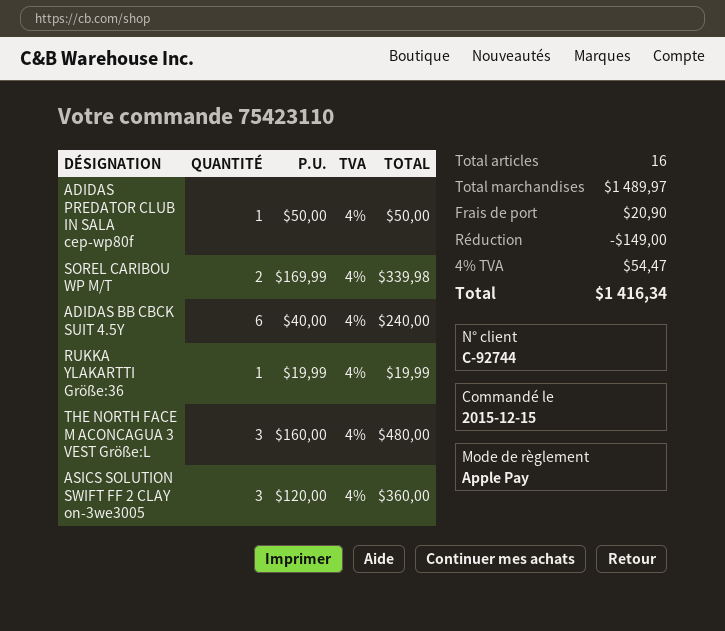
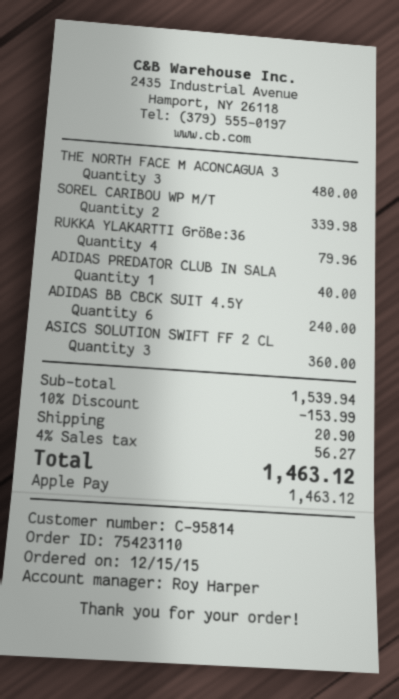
customer number: C-92744 -> C-95814
ADIDAS PREDATOR CLUB IN SALA cep-wp80f: 1 for 50.00 -> 1 for 40.00
RUKKA YLAKARTTI Größe:36: 1 for 19.99 -> 4 for 79.96
subtotal: 1489.97 -> 1539.94
discount: 149.00 -> 153.99
tax: 4% = 54.47 -> 4% = 56.27
total: 1416.34 -> 1463.12

